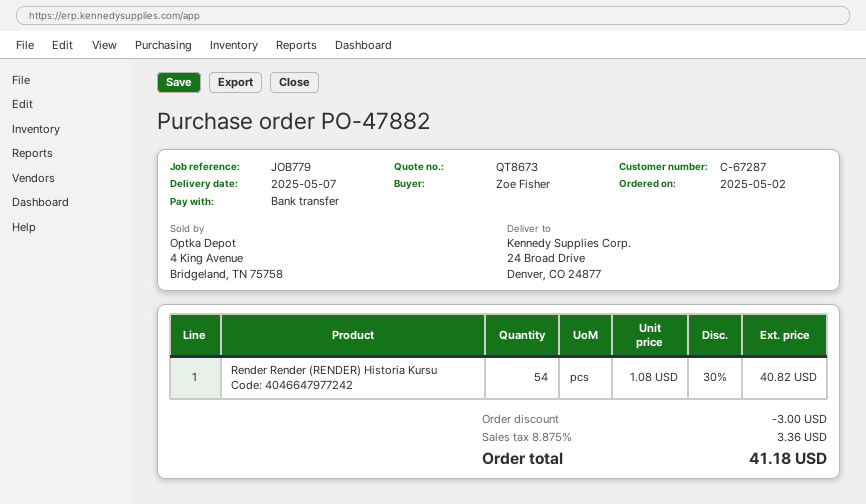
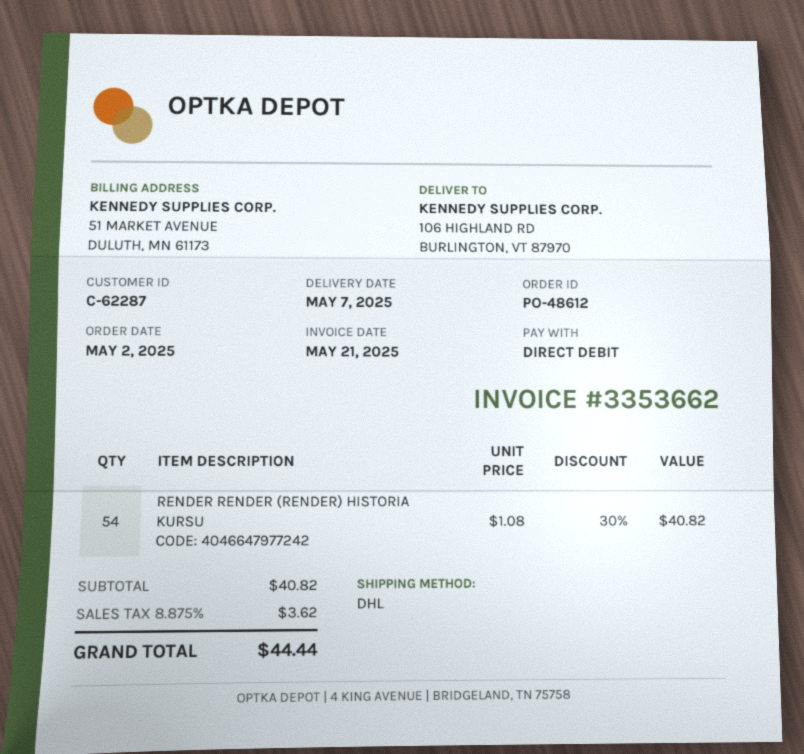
order number: PO-47882 -> PO-48612
customer number: C-67287 -> C-62287
payment method: bank transfer -> direct debit
ship to: 24 Broad Drive, Denver, CO 24877 -> 106 HIGHLAND RD, BURLINGTON, VT 87970
discount: 3.00 -> none
tax: 8.875% = 3.36 -> 8.875% = 3.62
total: 41.18 -> 44.44

